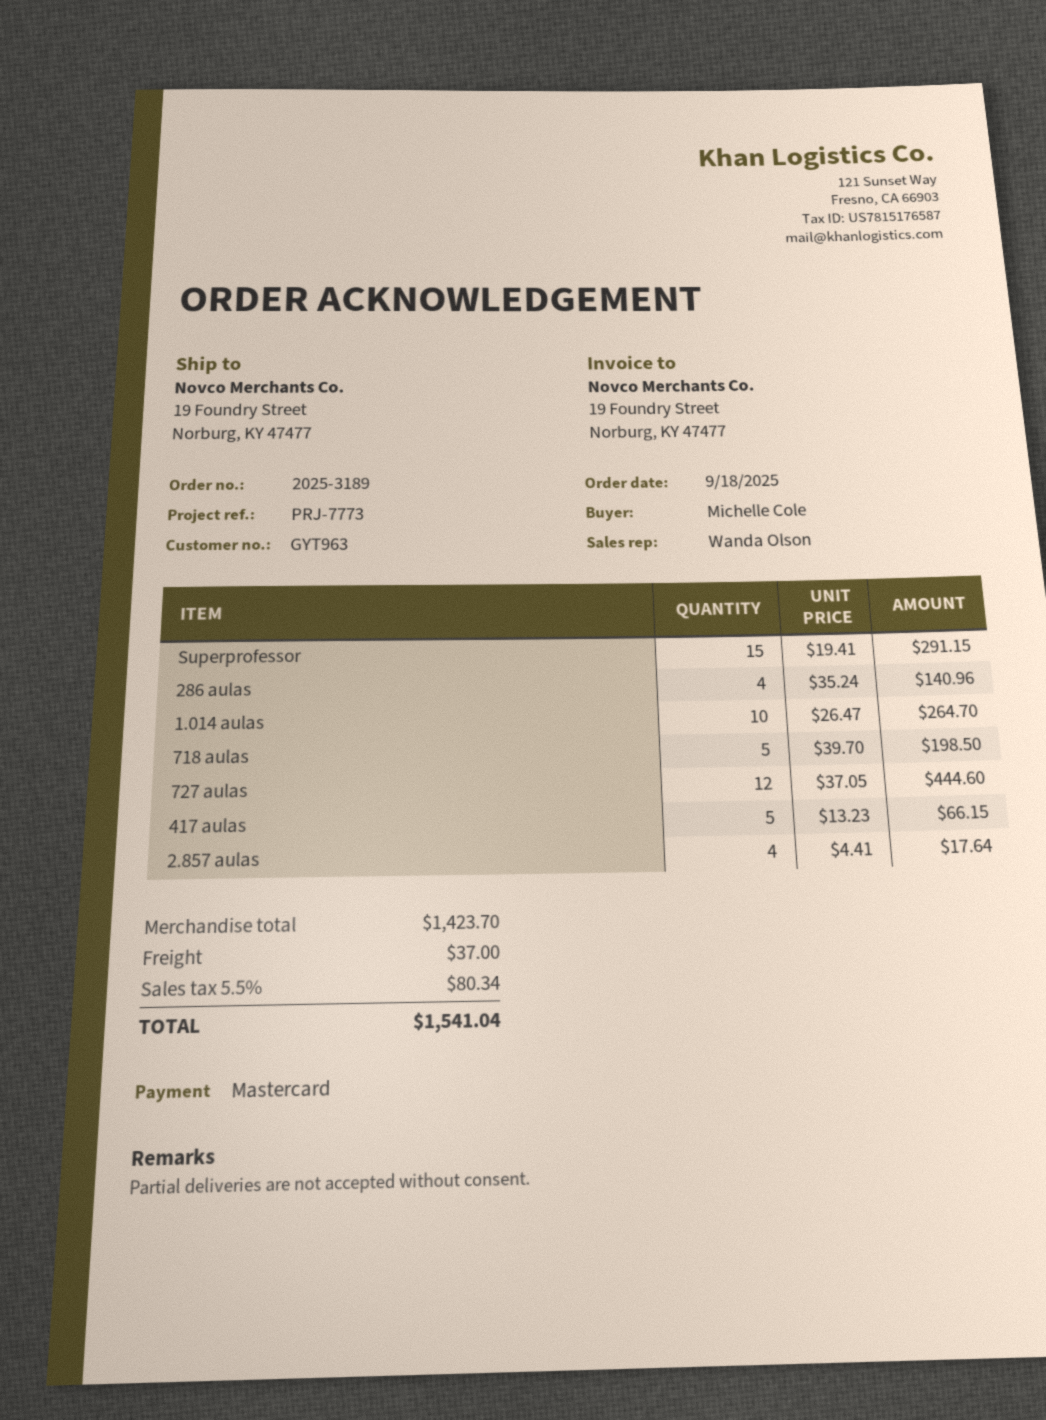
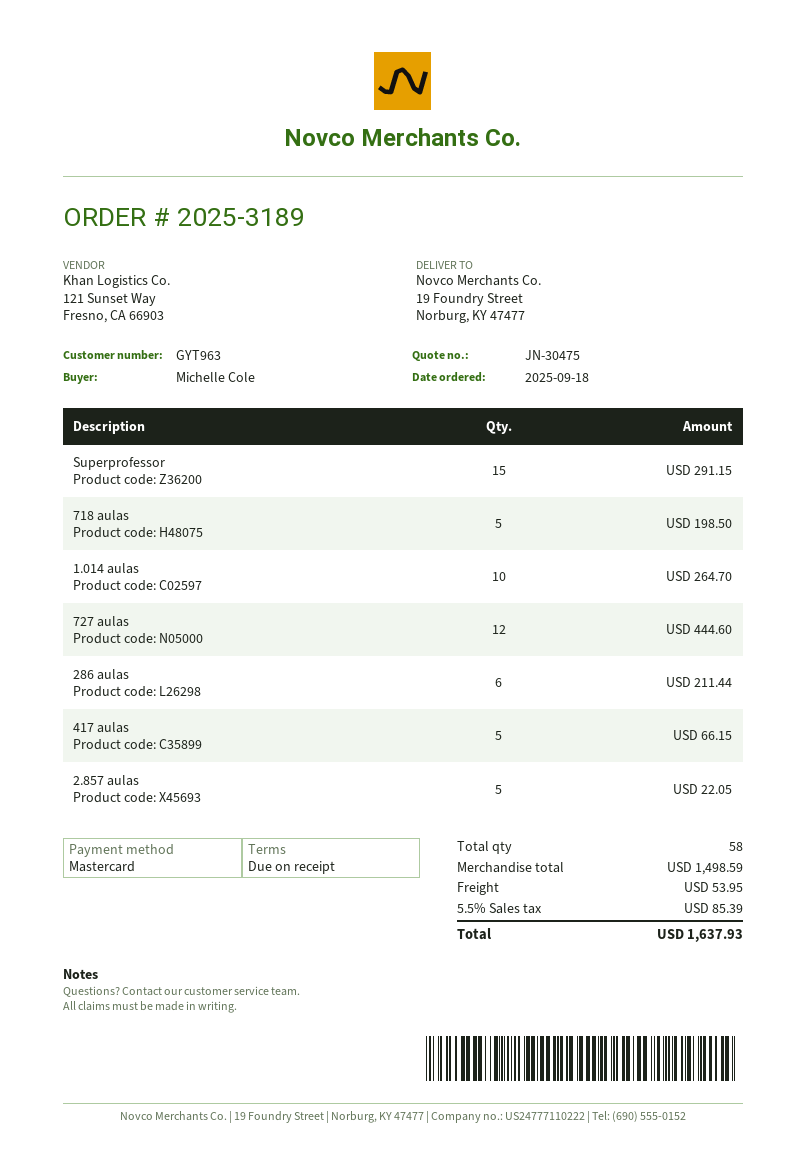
286 aulas: 4 for 140.96 -> 6 for 211.44
2.857 aulas: 4 for 17.64 -> 5 for 22.05
subtotal: 1423.70 -> 1498.59
shipping: 37.00 -> 53.95
tax: 5.5% = 80.34 -> 5.5% = 85.39
total: 1541.04 -> 1637.93

